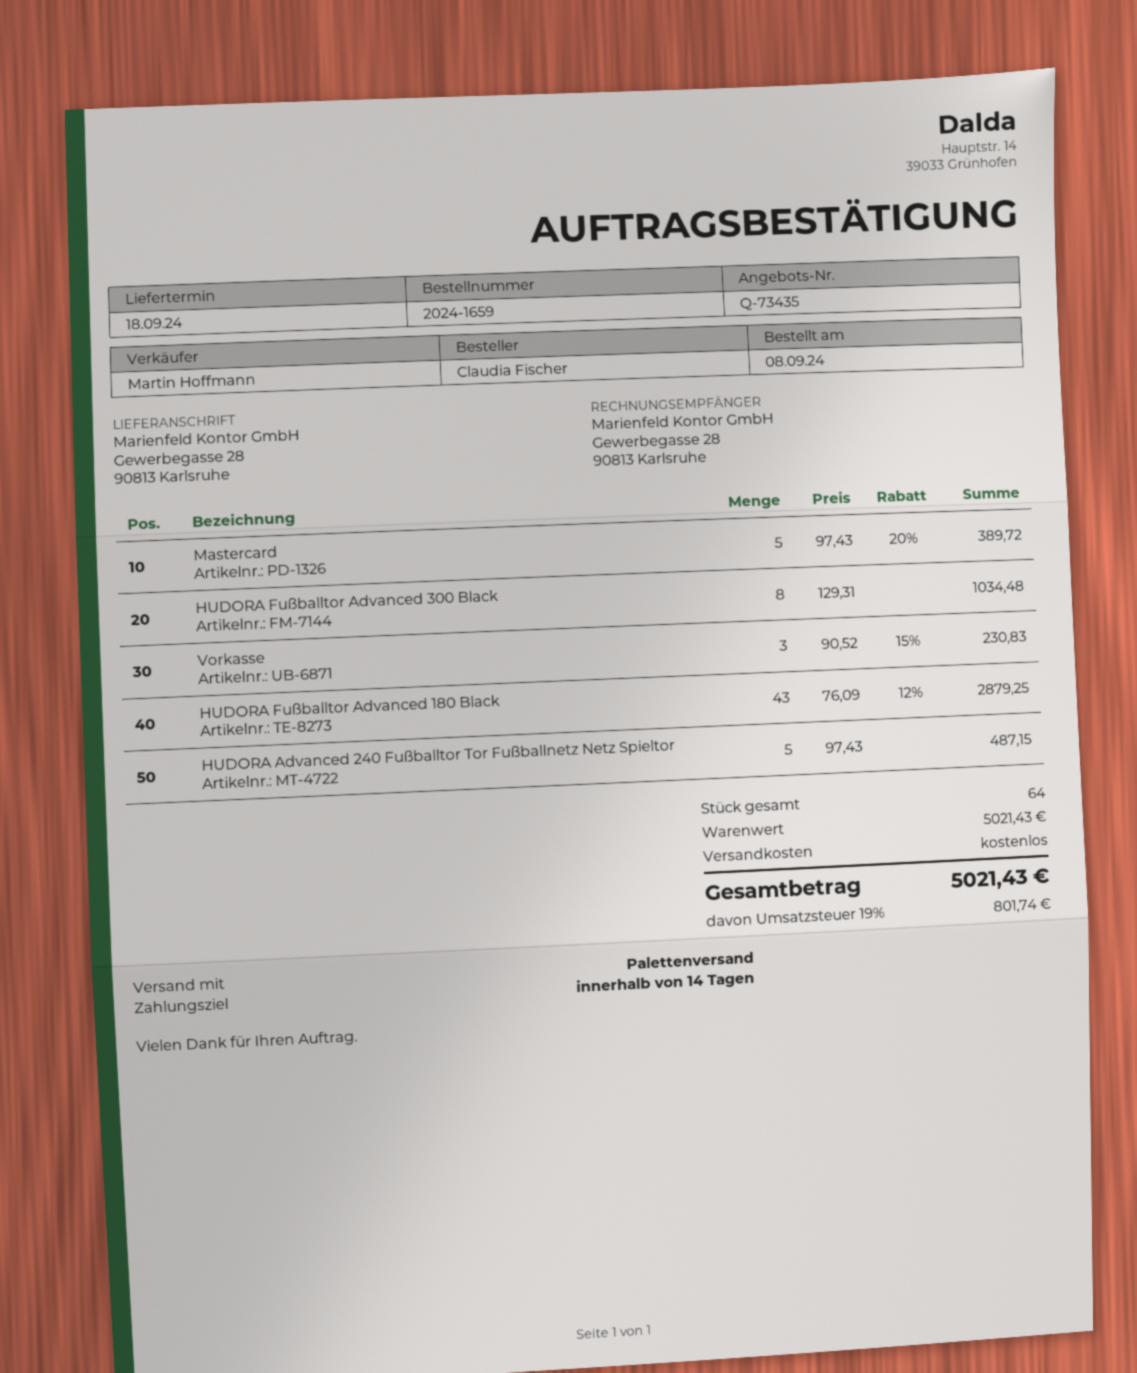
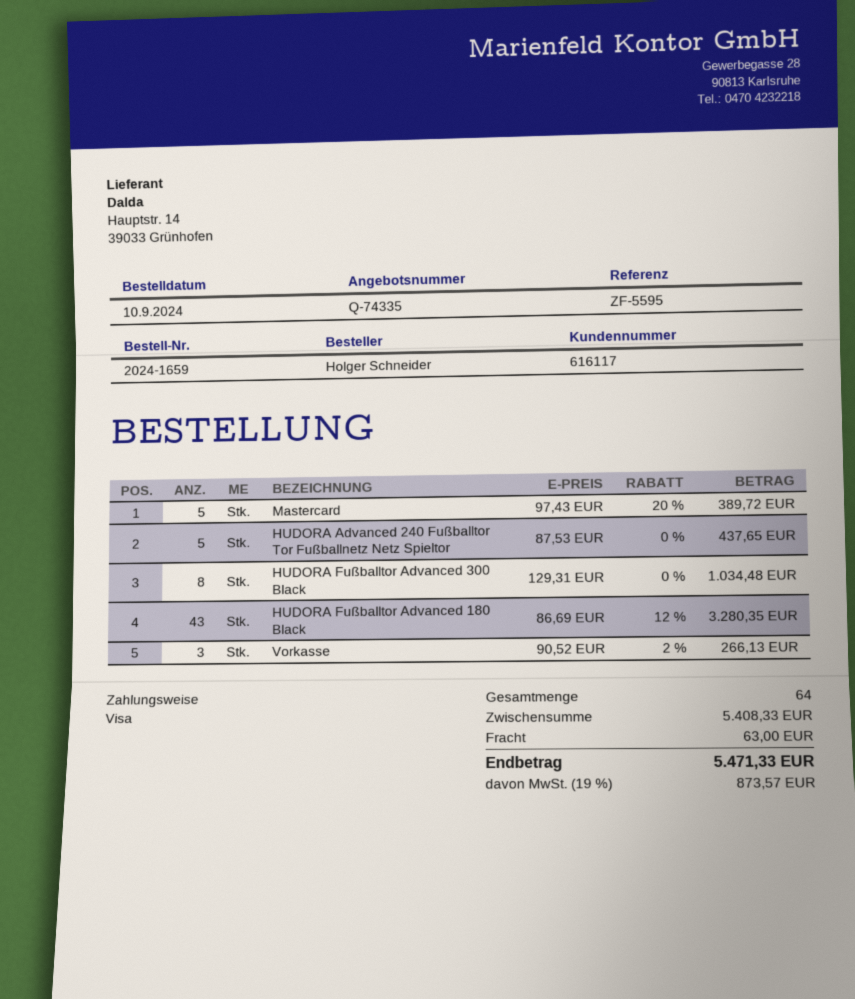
quote number: Q-73435 -> Q-74335
order date: 2024-09-08 -> 2024-09-10
ordered by: Claudia Fischer -> Holger Schneider
Vorkasse: 3 x 90.52 - 15% = 230.83 -> 3 x 90.52 - 2% = 266.13
HUDORA Fußballtor Advanced 180 Black: 43 x 76.09 - 12% = 2879.25 -> 43 x 86.69 - 12% = 3280.35
HUDORA Advanced 240 Fußballtor Tor Fußballnetz Netz Spieltor: 5 x 97.43 = 487.15 -> 5 x 87.53 = 437.65
subtotal: 5021.43 -> 5408.33
shipping: 0.00 -> 63.00
tax: 19% = 801.74 -> 19% = 873.57
total: 5021.43 -> 5471.33

